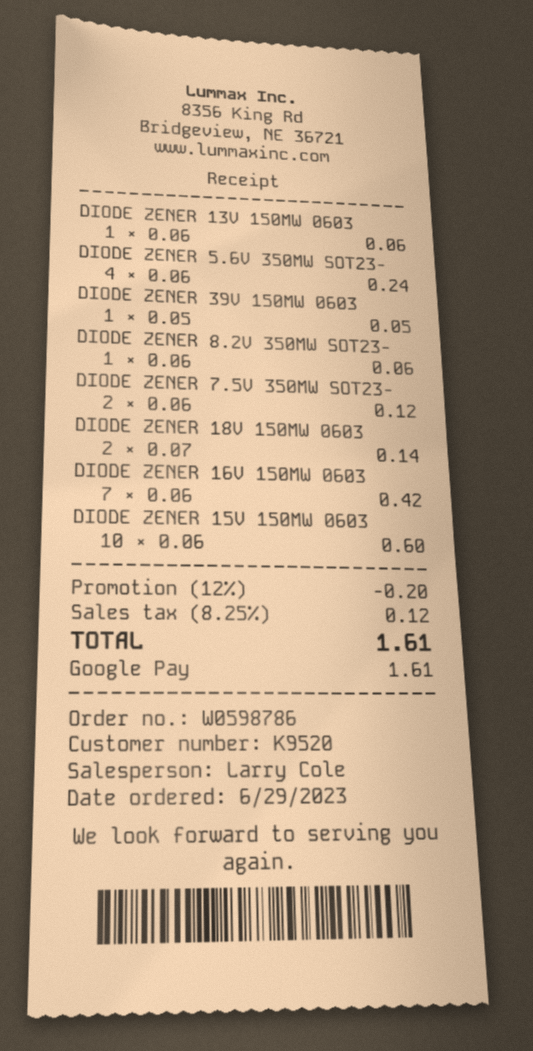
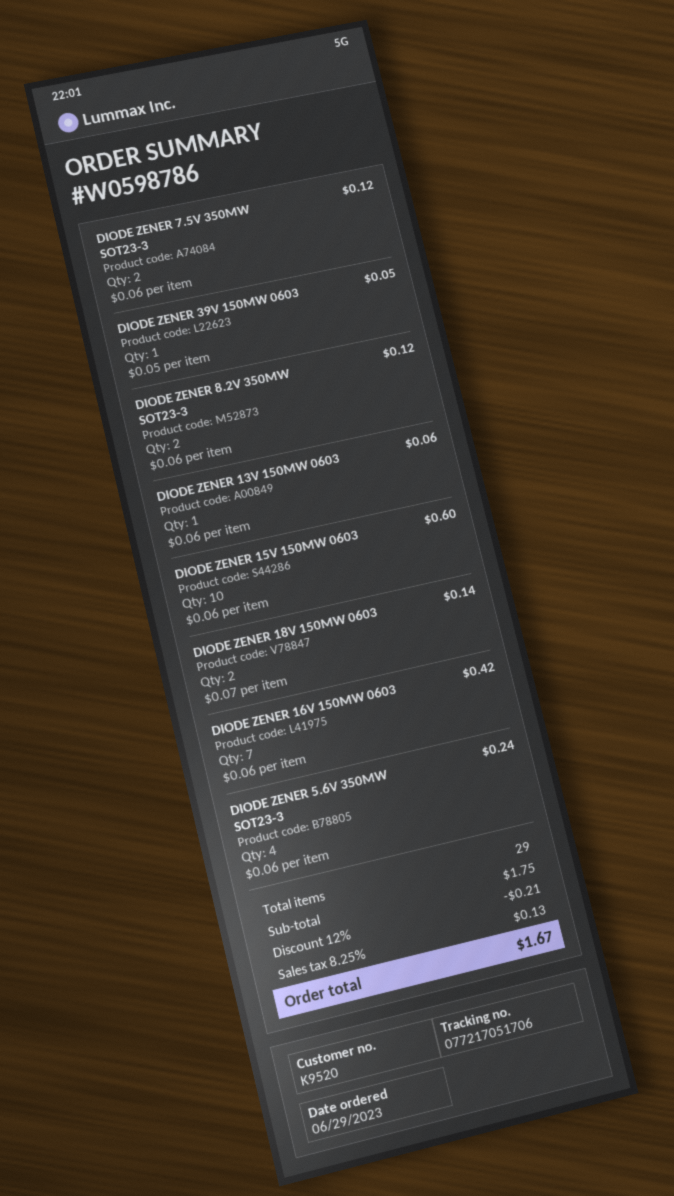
DIODE ZENER 8.2V 350MW SOT23-: 1 x 0.06 = 0.06 -> 2 x 0.06 = 0.12
discount: 12% = 0.20 -> 12% = 0.21
tax: 8.25% = 0.12 -> 8.25% = 0.13
total: 1.61 -> 1.67

